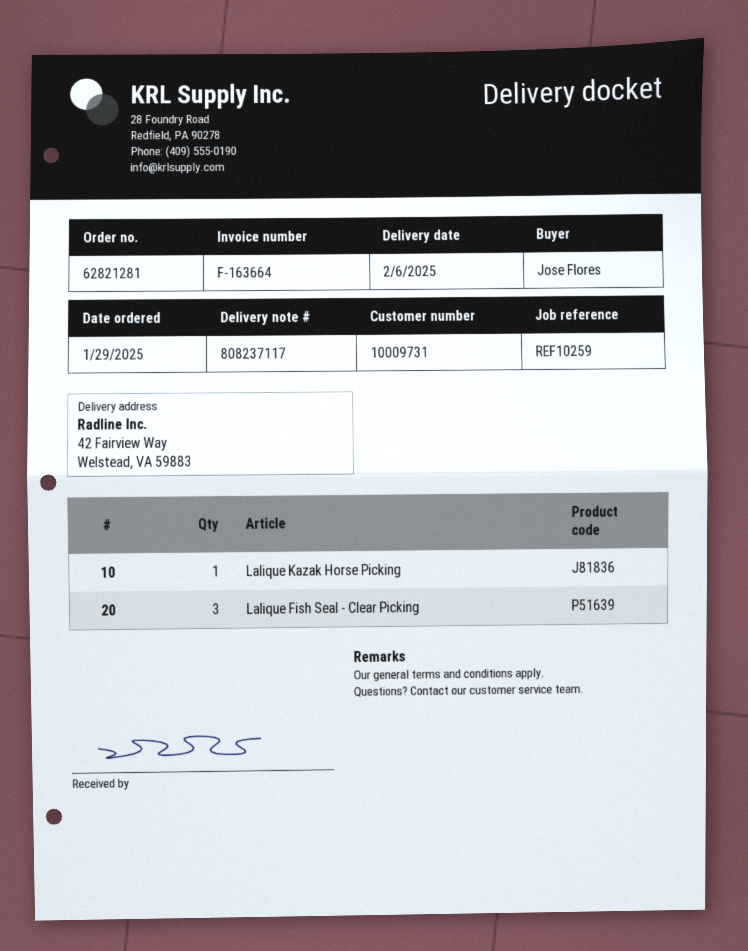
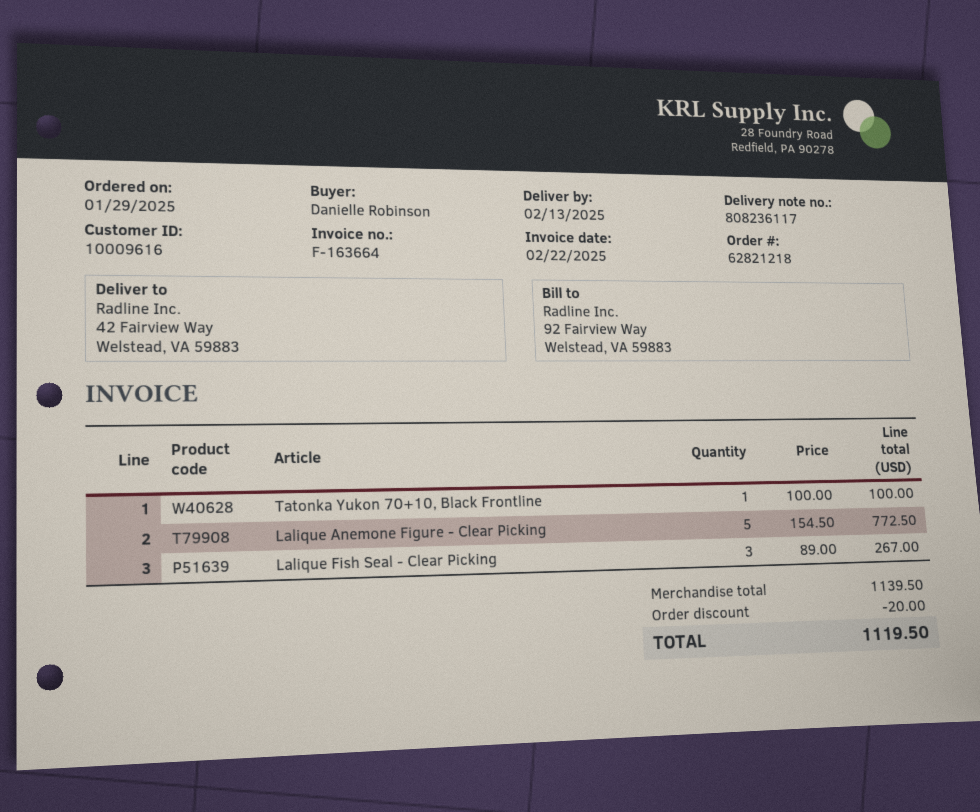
order number: 62821281 -> 62821218
delivery note number: 808237117 -> 808236117
delivery date: 2025-02-06 -> 2025-02-13
customer number: 10009731 -> 10009616
ordered by: Jose Flores -> Danielle Robinson
Lalique Kazak Horse Picking: 1 -> none
Tatonka Yukon 70+10, Black Frontline: none -> 1
Lalique Anemone Figure - Clear Picking: none -> 5

